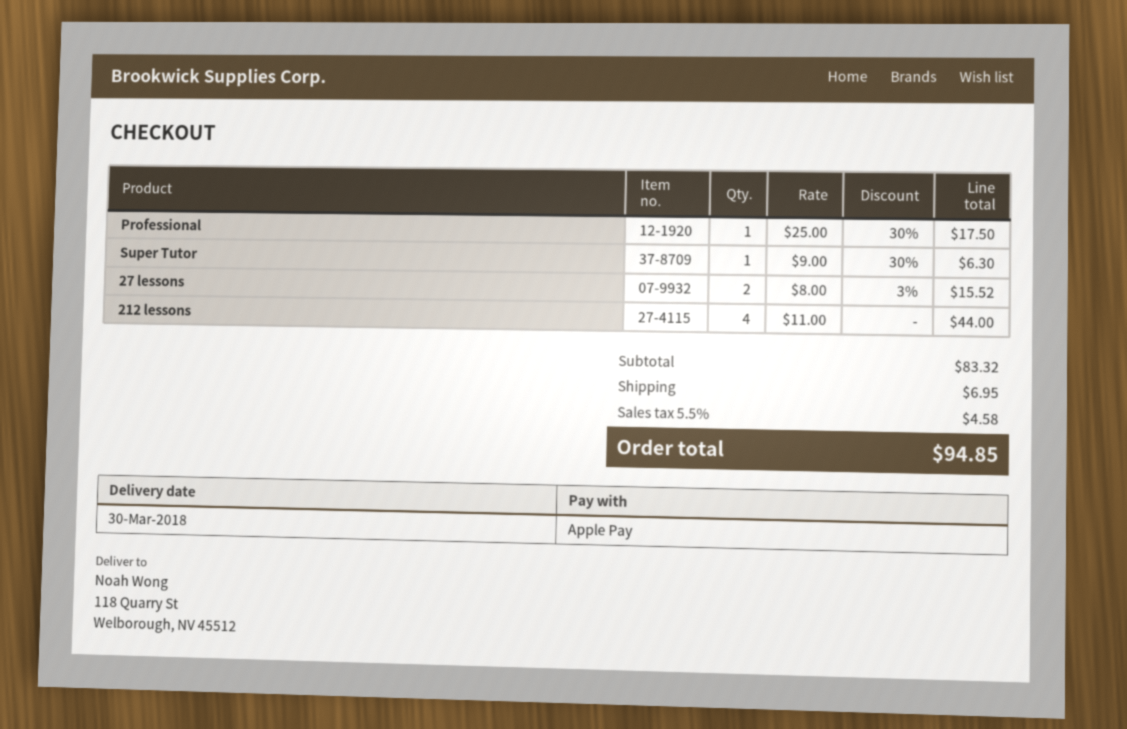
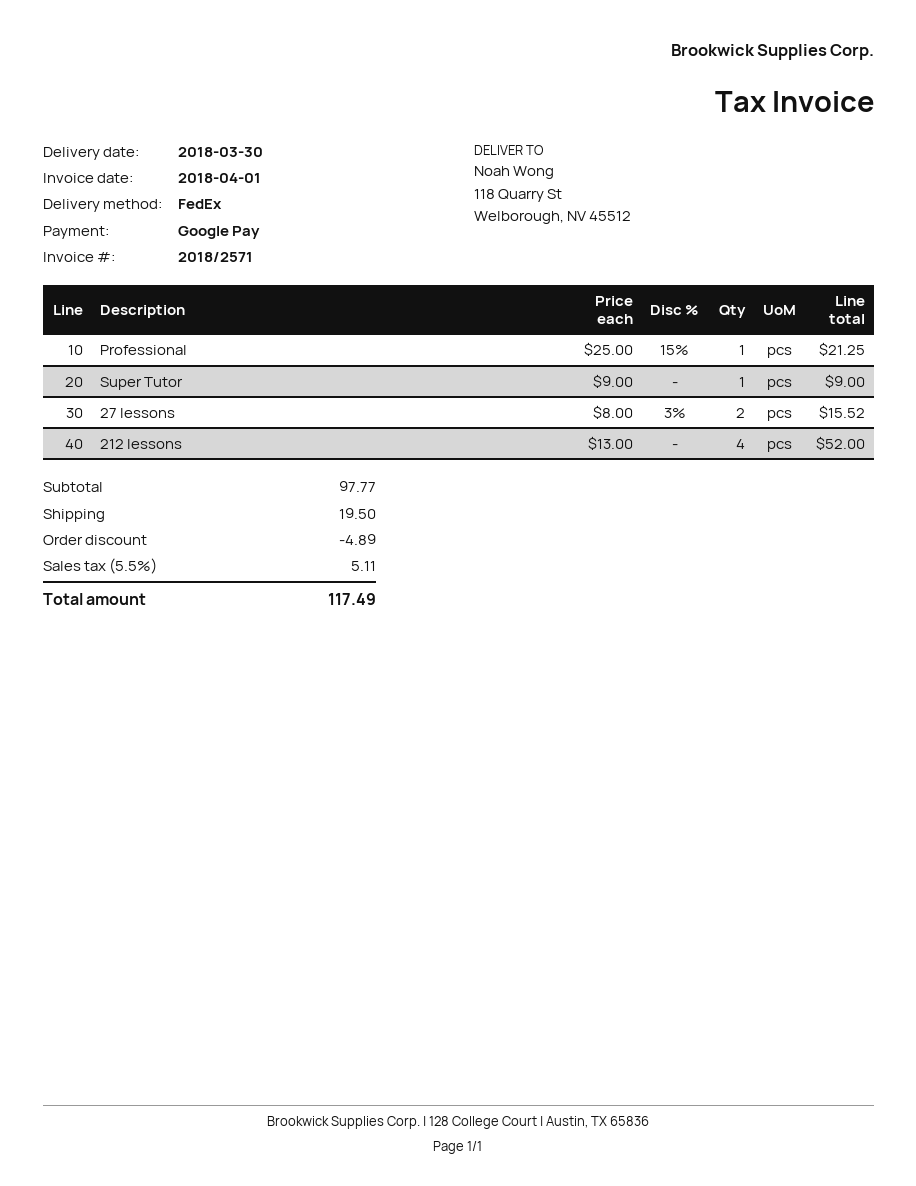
payment method: Apple Pay -> Google Pay
Professional: 1 x 25.00 - 30% = 17.50 -> 1 x 25.00 - 15% = 21.25
Super Tutor: 1 x 9.00 - 30% = 6.30 -> 1 x 9.00 = 9.00
212 lessons: 4 x 11.00 = 44.00 -> 4 x 13.00 = 52.00
subtotal: 83.32 -> 97.77
discount: none -> 4.89
shipping: 6.95 -> 19.50
tax: 5.5% = 4.58 -> 5.5% = 5.11
total: 94.85 -> 117.49

